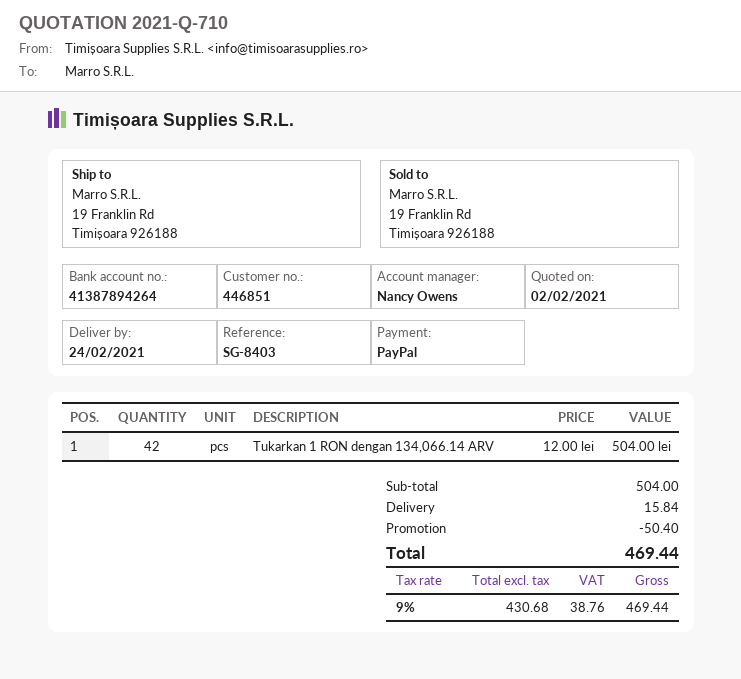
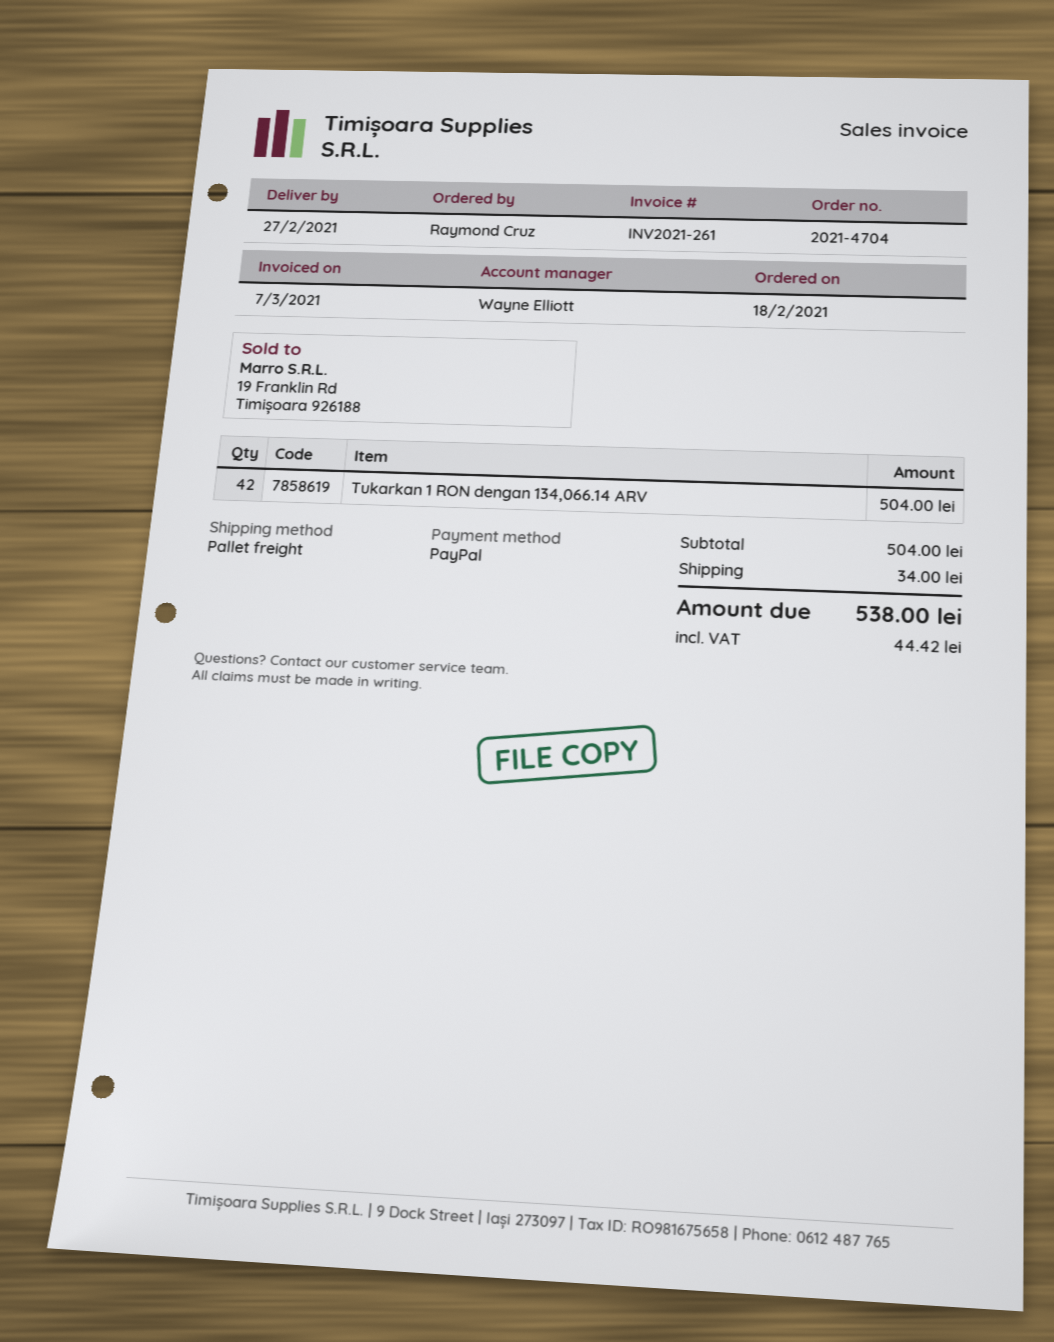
delivery date: 2021-02-24 -> 2021-02-27
sales rep: Nancy Owens -> Wayne Elliott
discount: 50.40 -> none
shipping: 15.84 -> 34.00
tax: 38.76 -> 44.42
total: 469.44 -> 538.00

